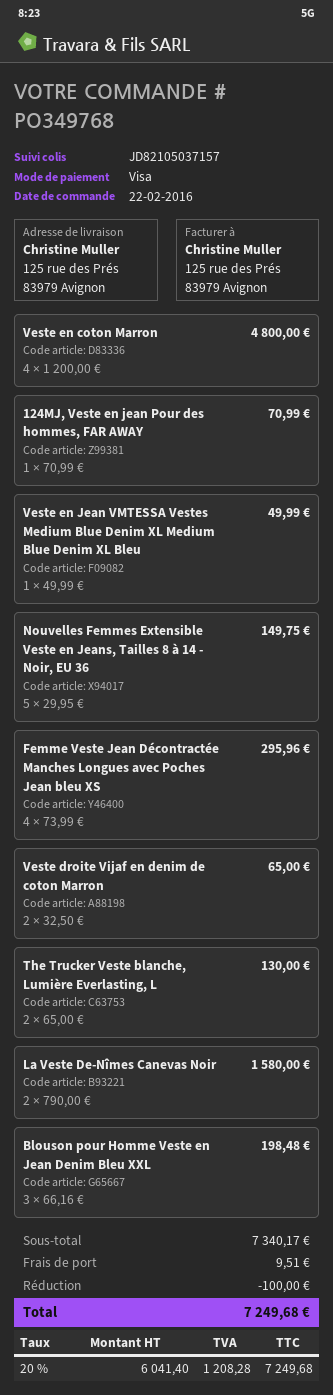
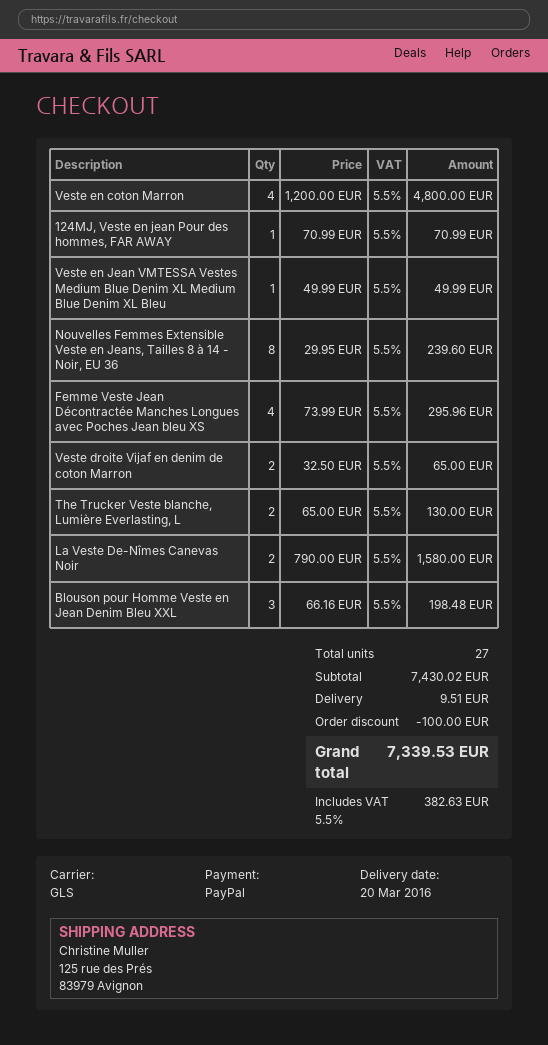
payment method: Visa -> PayPal
Nouvelles Femmes Extensible Veste en Jeans, Tailles 8 à 14 - Noir, EU 36: 5 x 29.95 = 149.75 -> 8 x 29.95 = 239.60
subtotal: 7340.17 -> 7430.02
tax: 20% = 1208.28 -> 5.5% = 382.63
total: 7249.68 -> 7339.53

